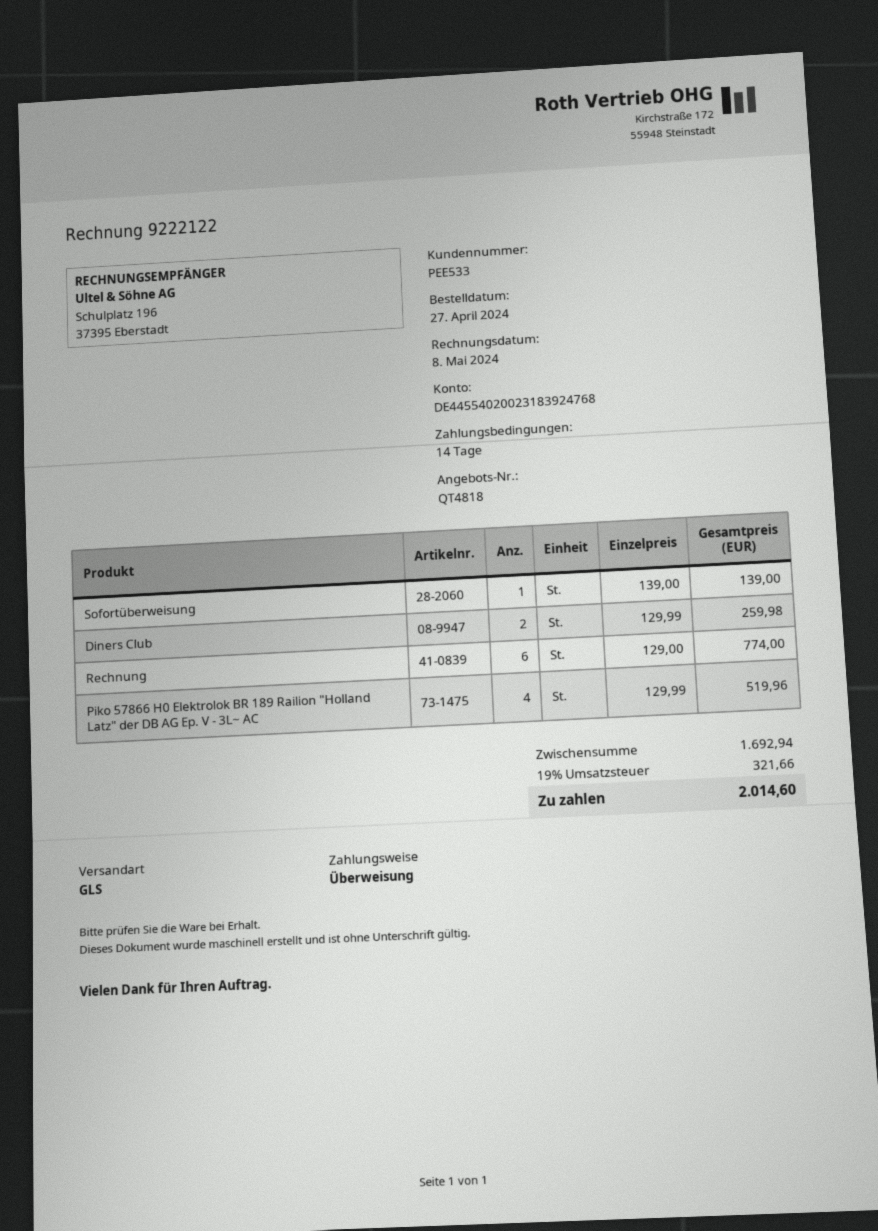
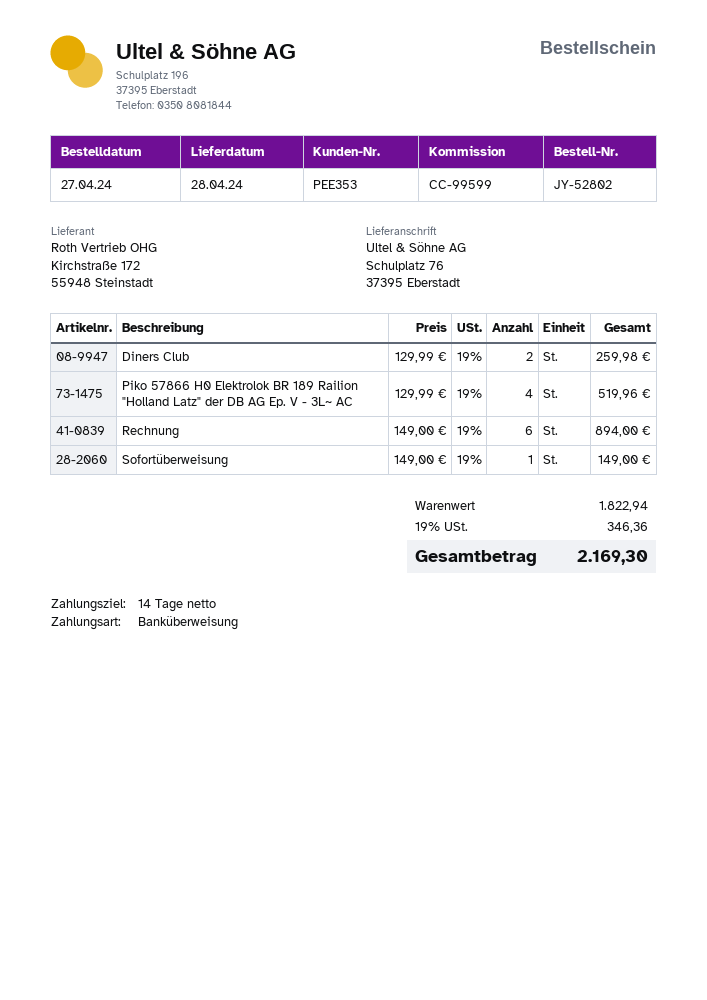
customer number: PEE533 -> PEE353
Sofortüberweisung: 1 x 139.00 = 139.00 -> 1 x 149.00 = 149.00
Rechnung: 6 x 129.00 = 774.00 -> 6 x 149.00 = 894.00
subtotal: 1692.94 -> 1822.94
tax: 19% = 321.66 -> 19% = 346.36
total: 2014.60 -> 2169.30

